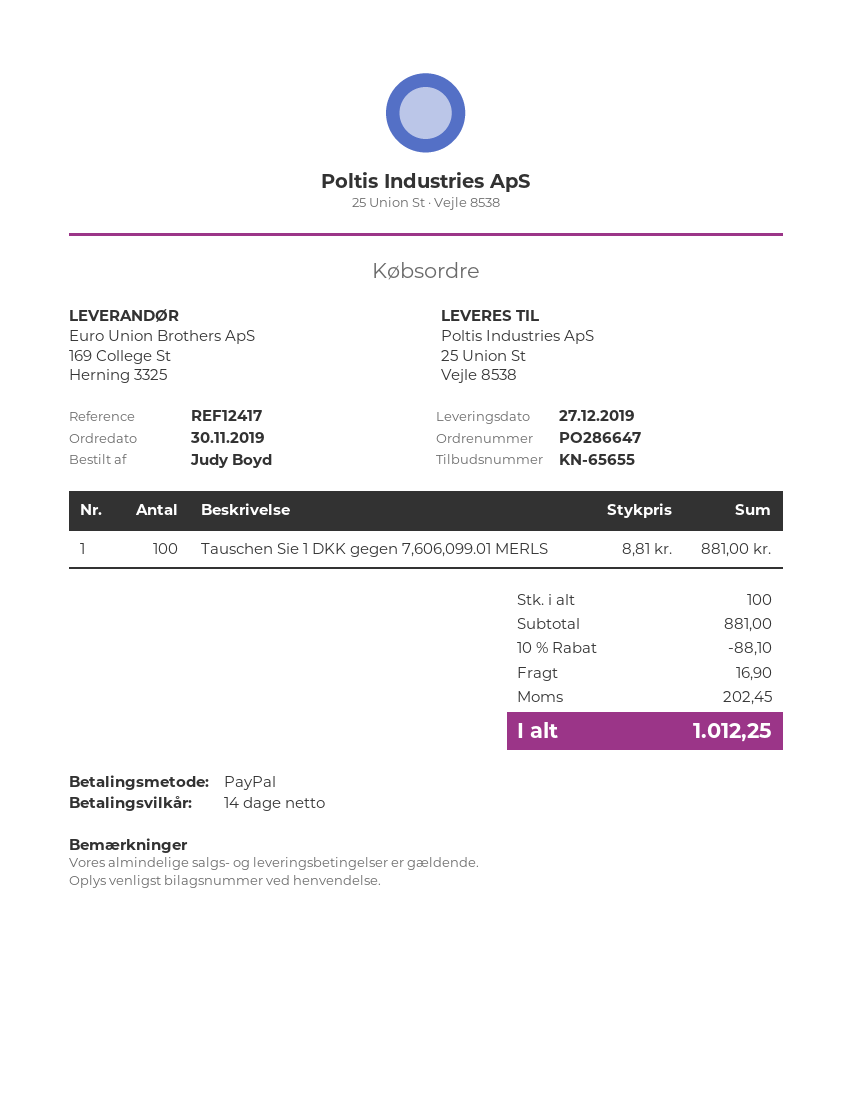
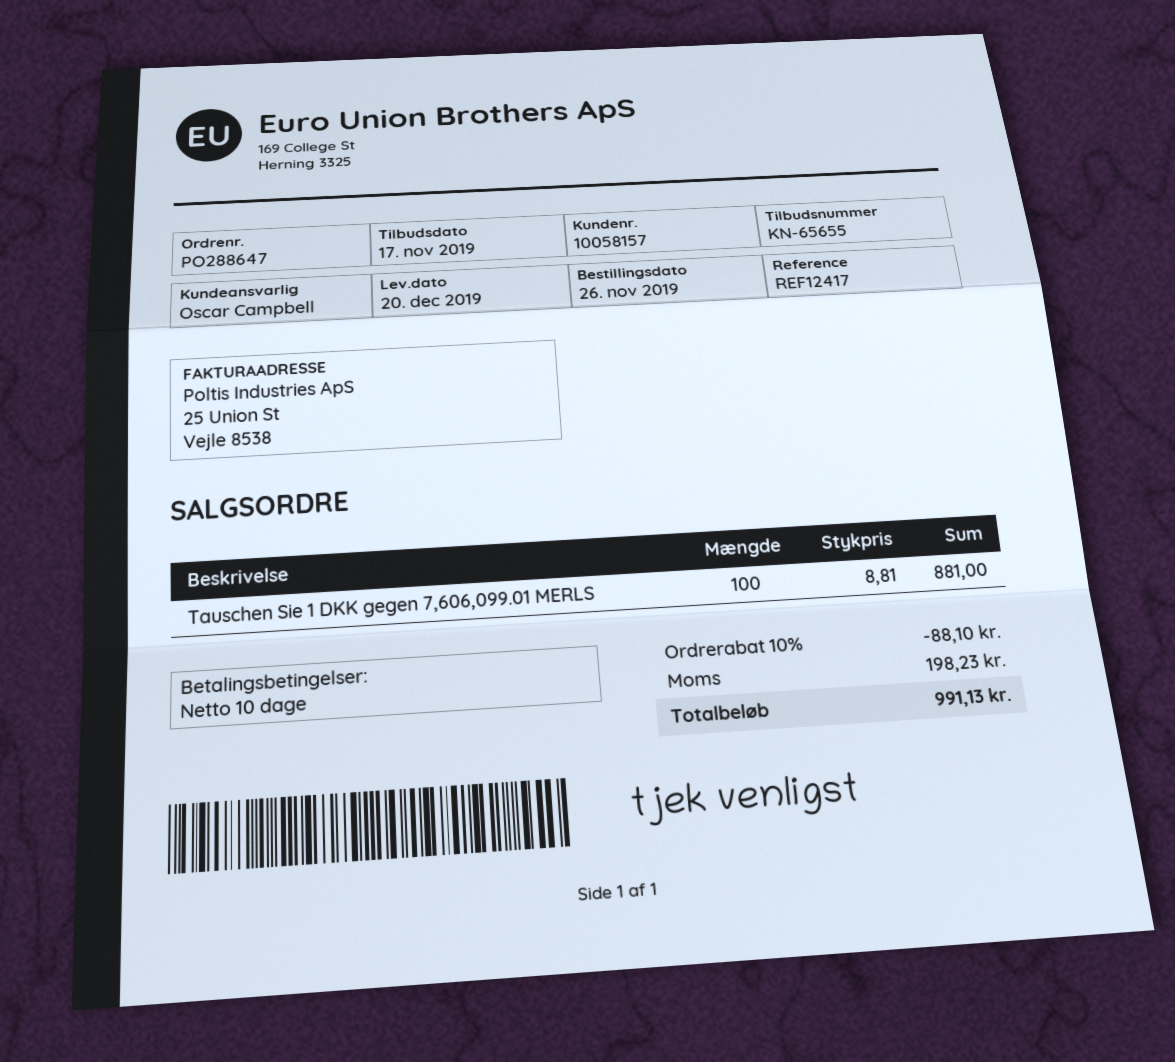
order number: PO286647 -> PO288647
order date: 2019-11-30 -> 2019-11-26
delivery date: 2019-12-27 -> 2019-12-20
payment terms: 14 days -> 10 days
shipping: 16.90 -> none
tax: 202.45 -> 198.23
total: 1012.25 -> 991.13

